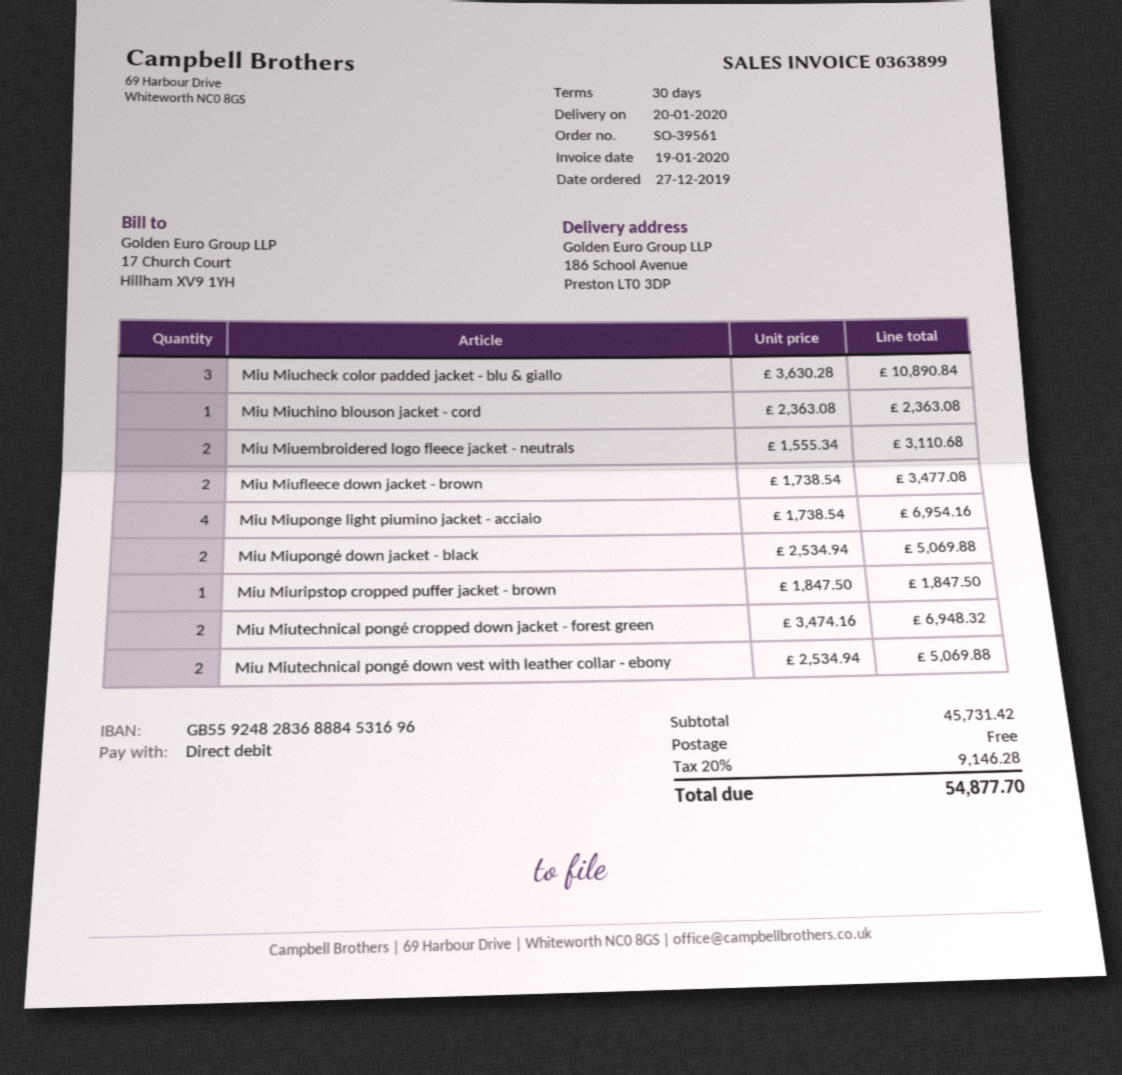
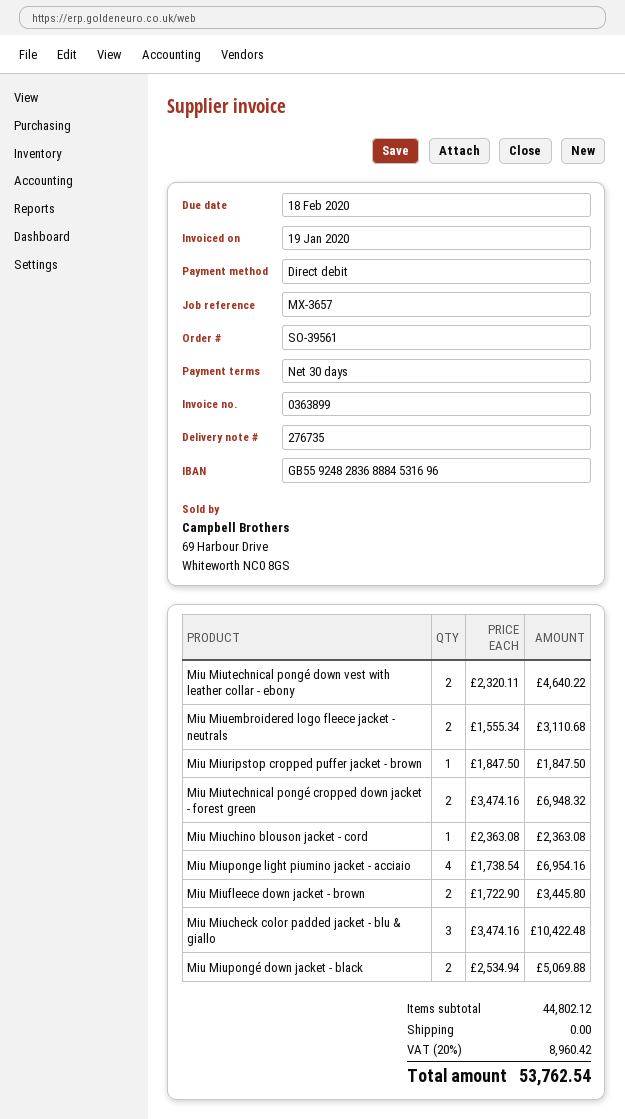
Miu Miucheck color padded jacket - blu & giallo: 3 x 3630.28 = 10890.84 -> 3 x 3474.16 = 10422.48
Miu Miufleece down jacket - brown: 2 x 1738.54 = 3477.08 -> 2 x 1722.90 = 3445.80
Miu Miutechnical pongé down vest with leather collar - ebony: 2 x 2534.94 = 5069.88 -> 2 x 2320.11 = 4640.22
subtotal: 45731.42 -> 44802.12
tax: 20% = 9146.28 -> 20% = 8960.42
total: 54877.70 -> 53762.54

